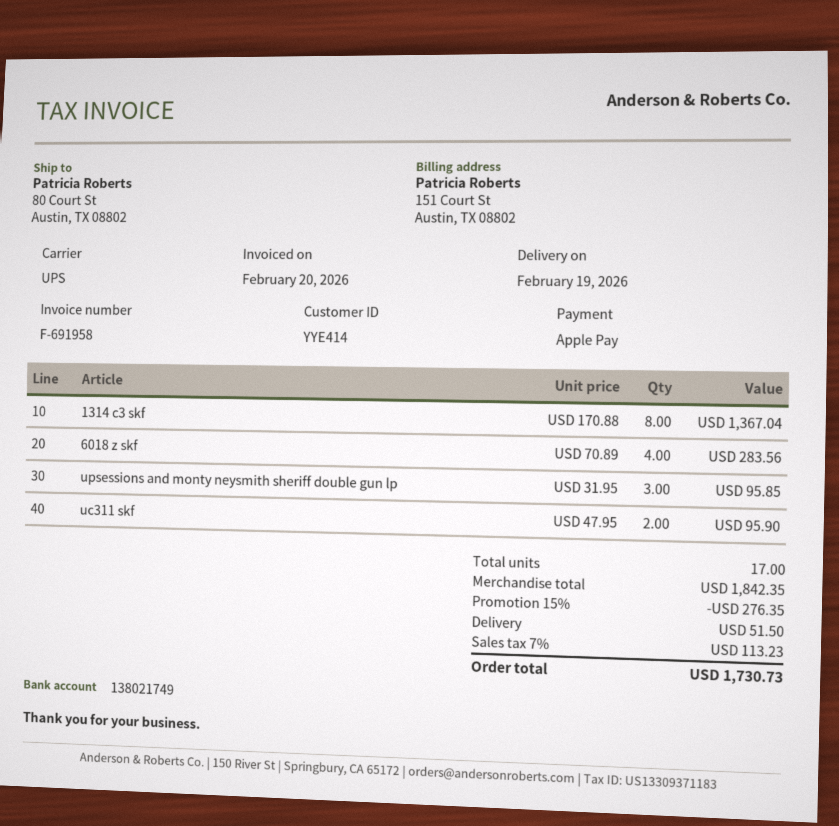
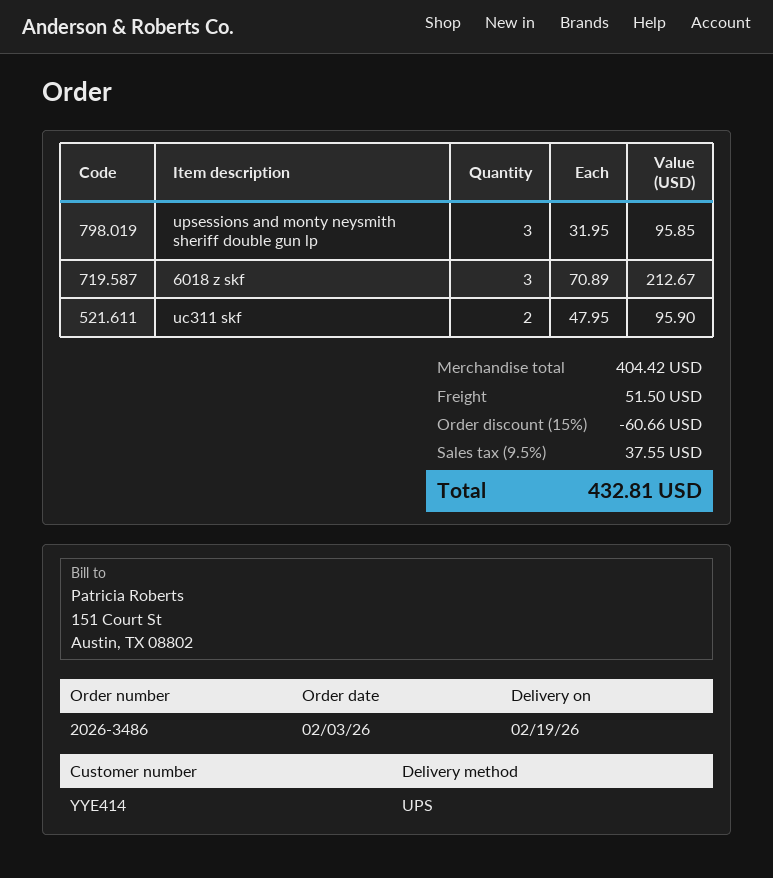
1314 c3 skf: 8 x 170.88 = 1367.04 -> none
6018 z skf: 4 x 70.89 = 283.56 -> 3 x 70.89 = 212.67
subtotal: 1842.35 -> 404.42
discount: 15% = 276.35 -> 15% = 60.66
tax: 7% = 113.23 -> 9.5% = 37.55
total: 1730.73 -> 432.81

